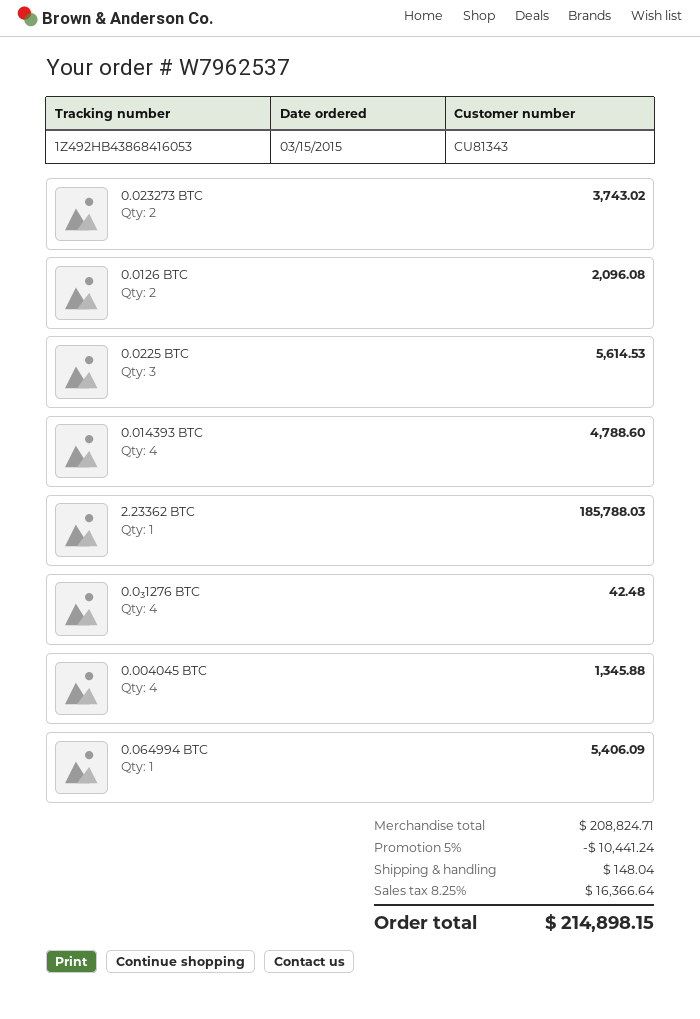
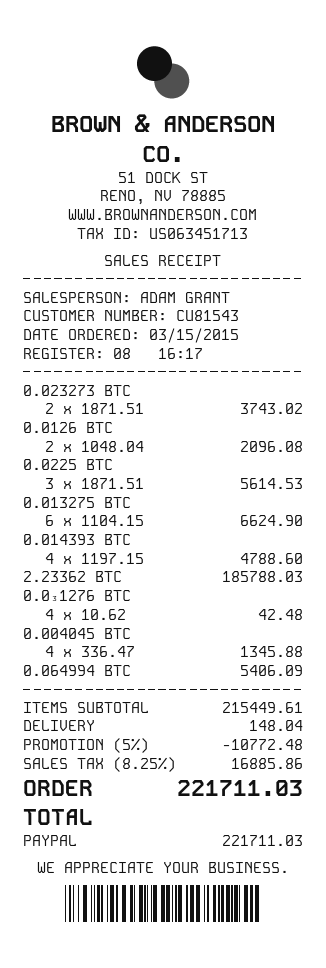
customer number: CU81343 -> CU81543
0.013275 BTC: none -> 6 for 6624.90
subtotal: 208824.71 -> 215449.61
discount: 5% = 10441.24 -> 5% = 10772.48
tax: 8.25% = 16366.64 -> 8.25% = 16885.86
total: 214898.15 -> 221711.03

